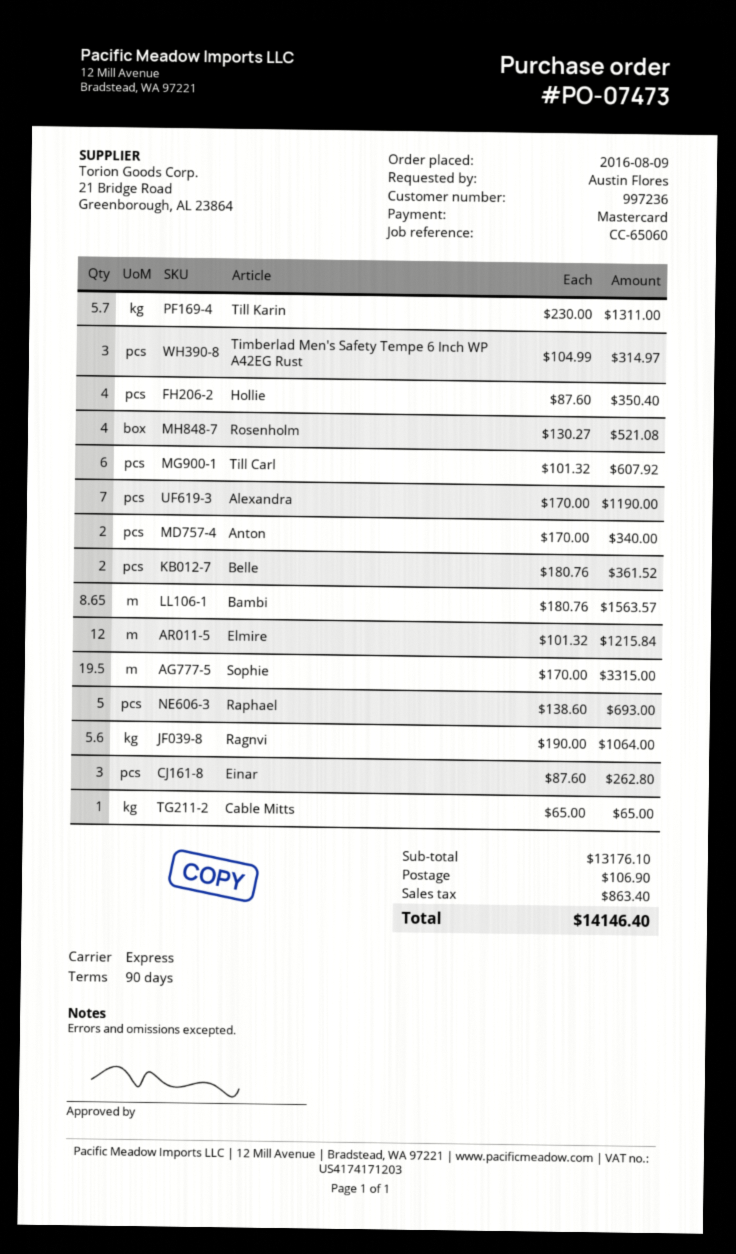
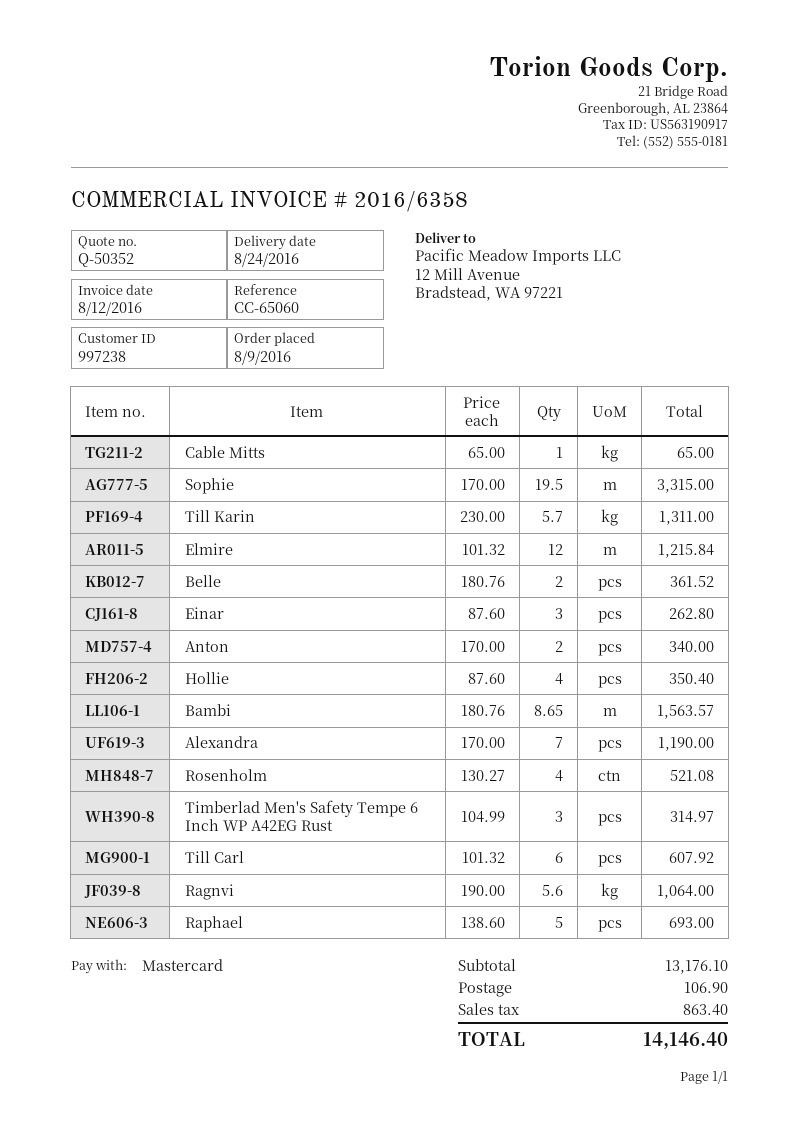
customer number: 997236 -> 997238

